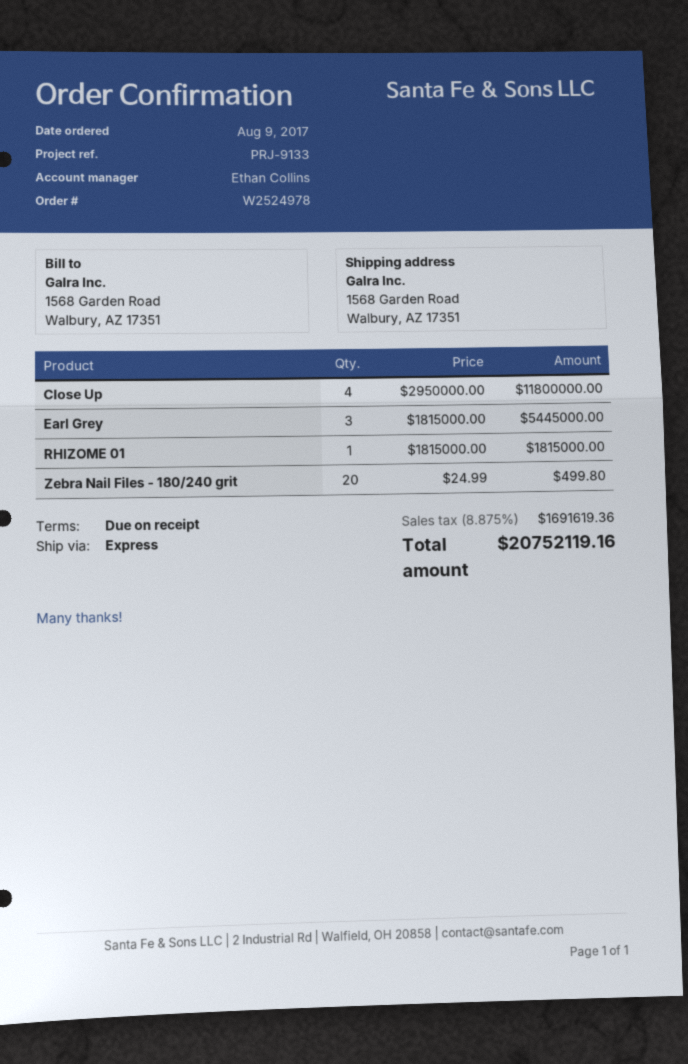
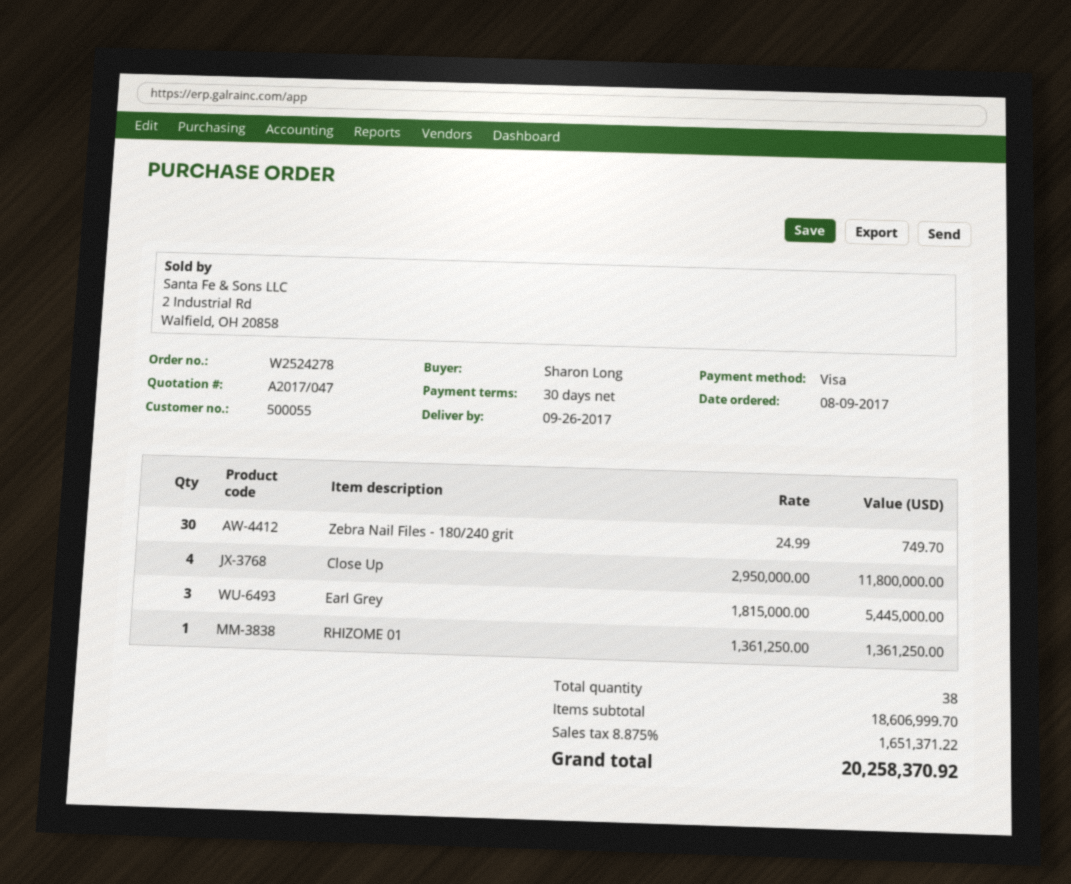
order number: W2524978 -> W2524278
payment terms: on receipt -> 30 days
RHIZOME 01: 1 x 1815000.00 = 1815000.00 -> 1 x 1361250.00 = 1361250.00
Zebra Nail Files - 180/240 grit: 20 x 24.99 = 499.80 -> 30 x 24.99 = 749.70
tax: 8.875% = 1691619.36 -> 8.875% = 1651371.22
total: 20752119.16 -> 20258370.92

